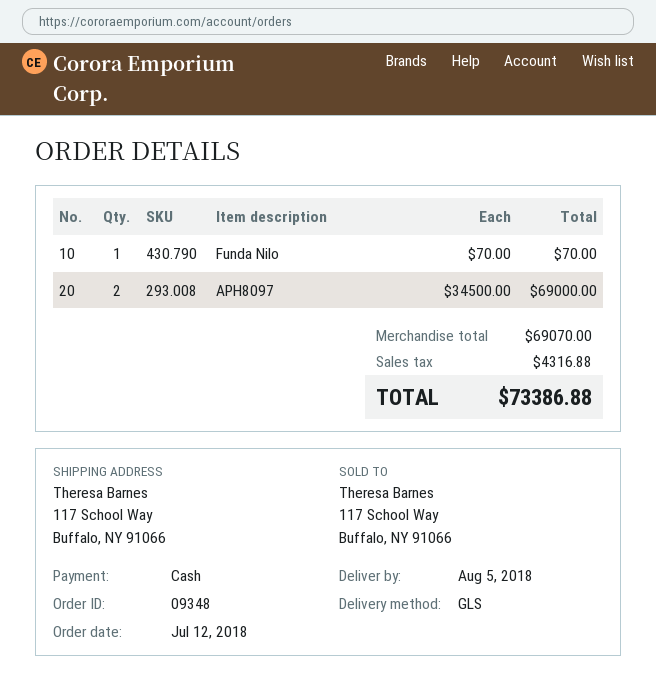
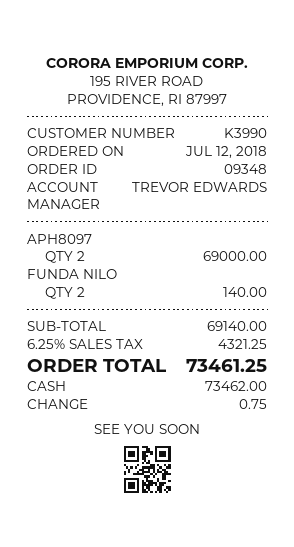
Funda Nilo: 1 for 70.00 -> 2 for 140.00
subtotal: 69070.00 -> 69140.00
tax: 4316.88 -> 4321.25
total: 73386.88 -> 73461.25

